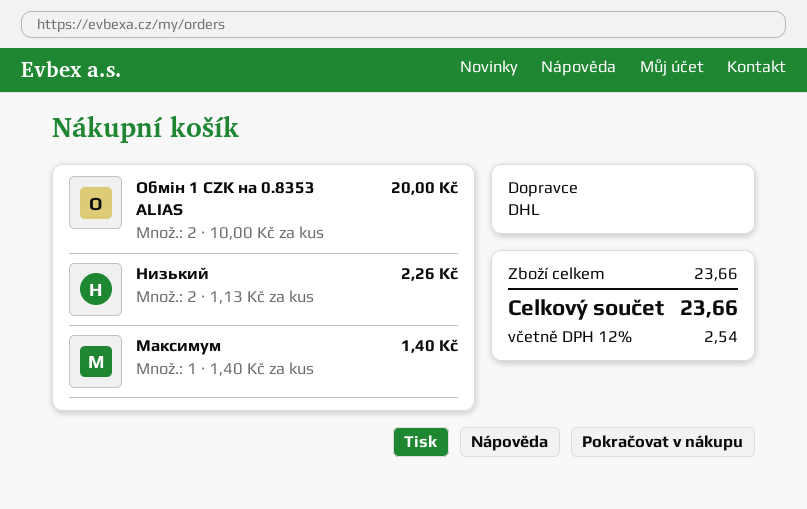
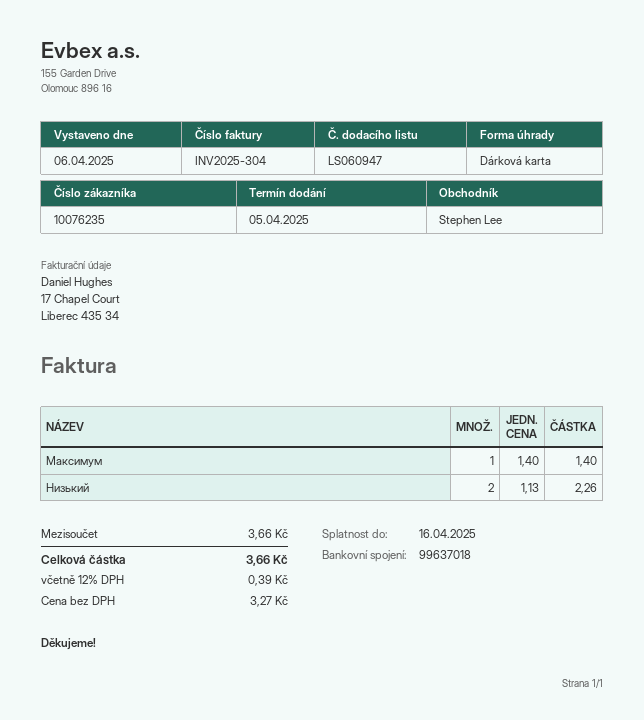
Обмін 1 CZK на 0.8353 ALIAS: 2 x 10.00 = 20.00 -> none
subtotal: 23.66 -> 3.66
tax: 12% = 2.54 -> 12% = 0.39
total: 23.66 -> 3.66

